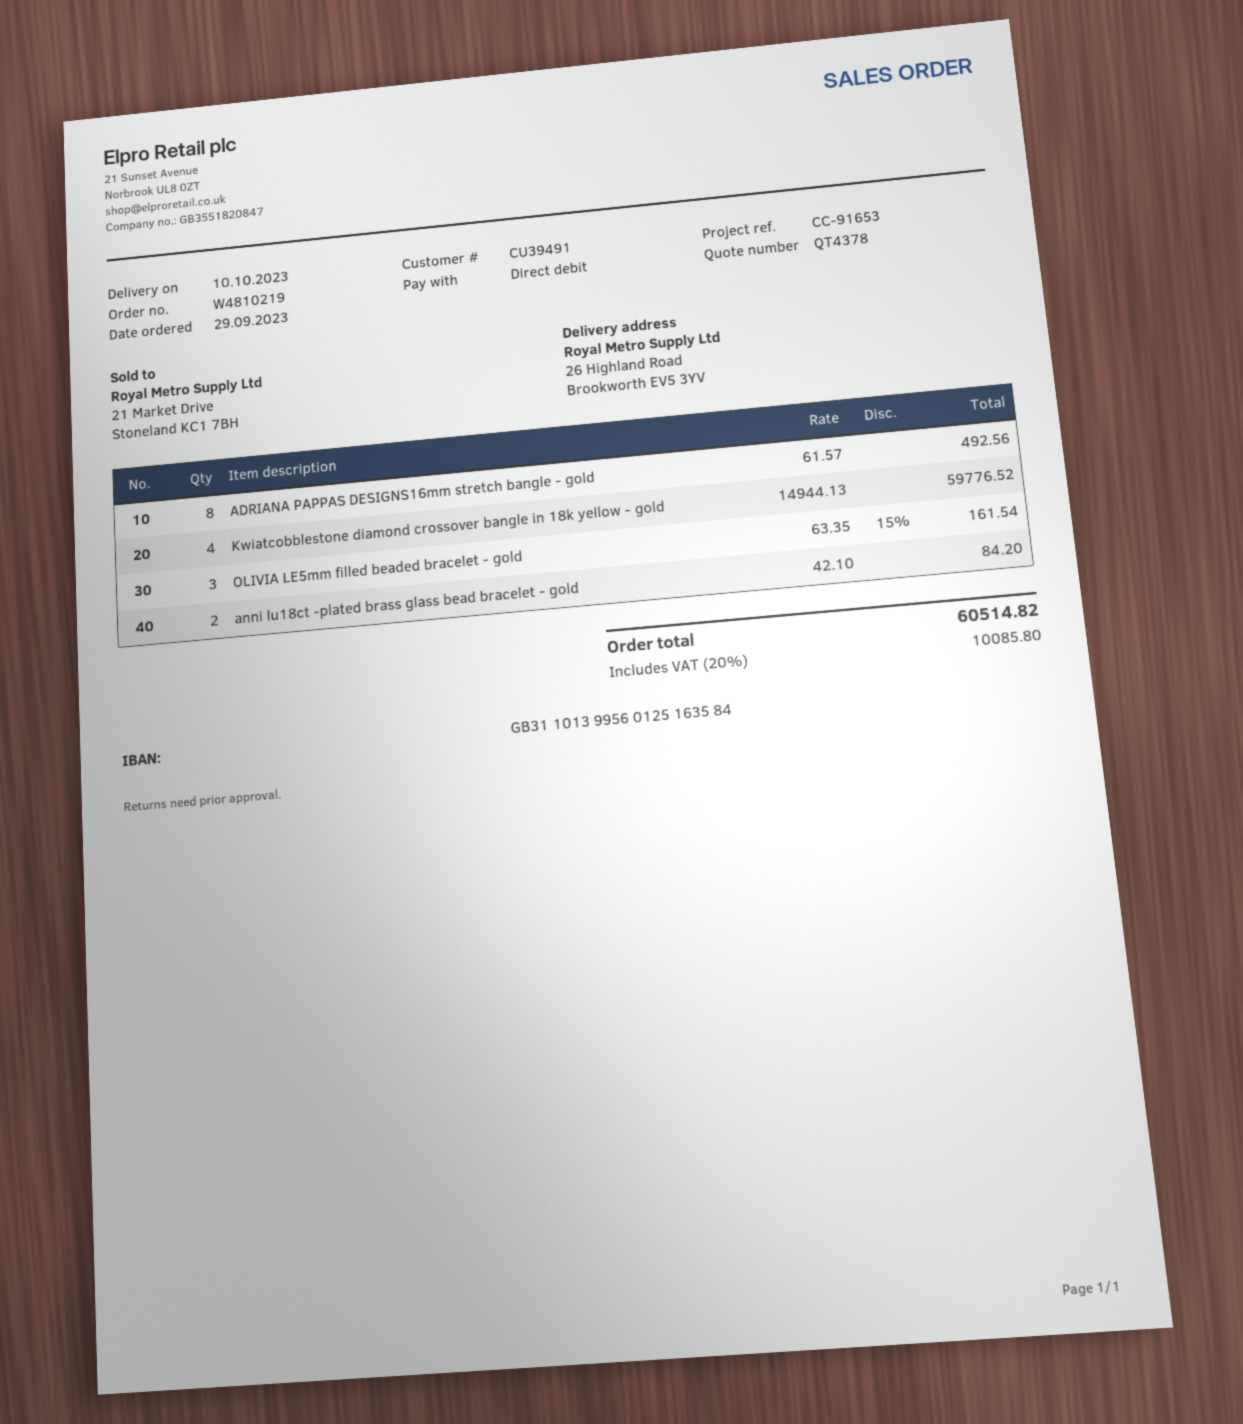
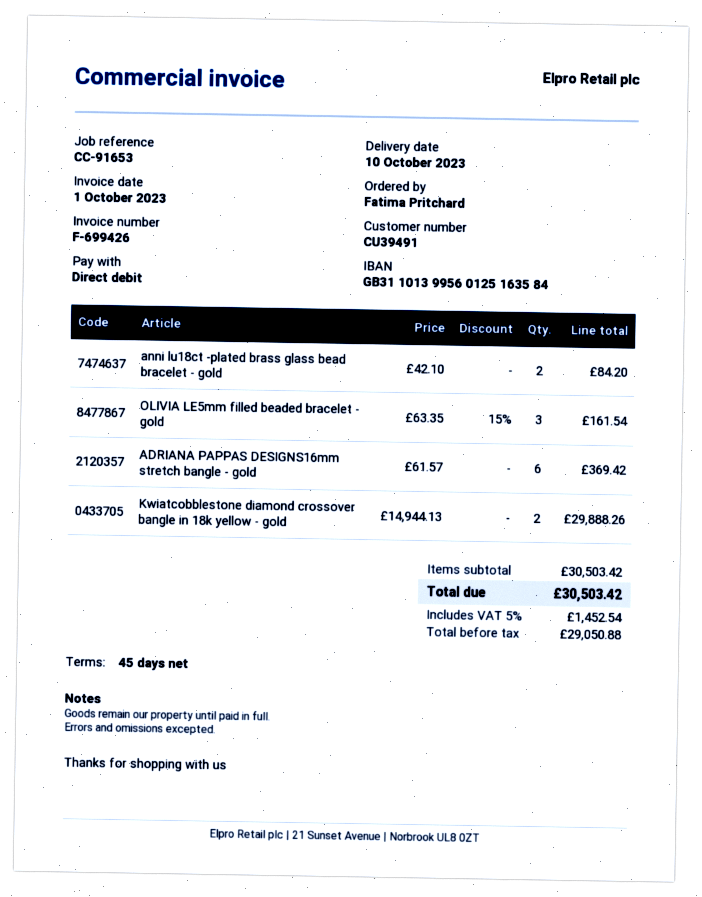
ADRIANA PAPPAS DESIGNS16mm stretch bangle - gold: 8 x 61.57 = 492.56 -> 6 x 61.57 = 369.42
Kwiatcobblestone diamond crossover bangle in 18k yellow - gold: 4 x 14944.13 = 59776.52 -> 2 x 14944.13 = 29888.26
tax: 20% = 10085.80 -> 5% = 1452.54
total: 60514.82 -> 30503.42

